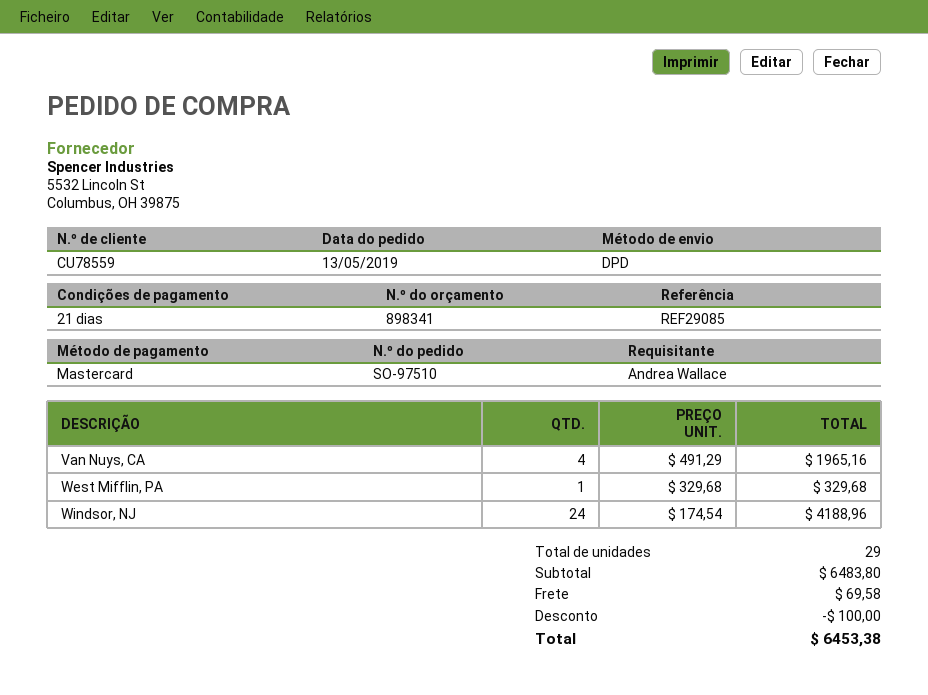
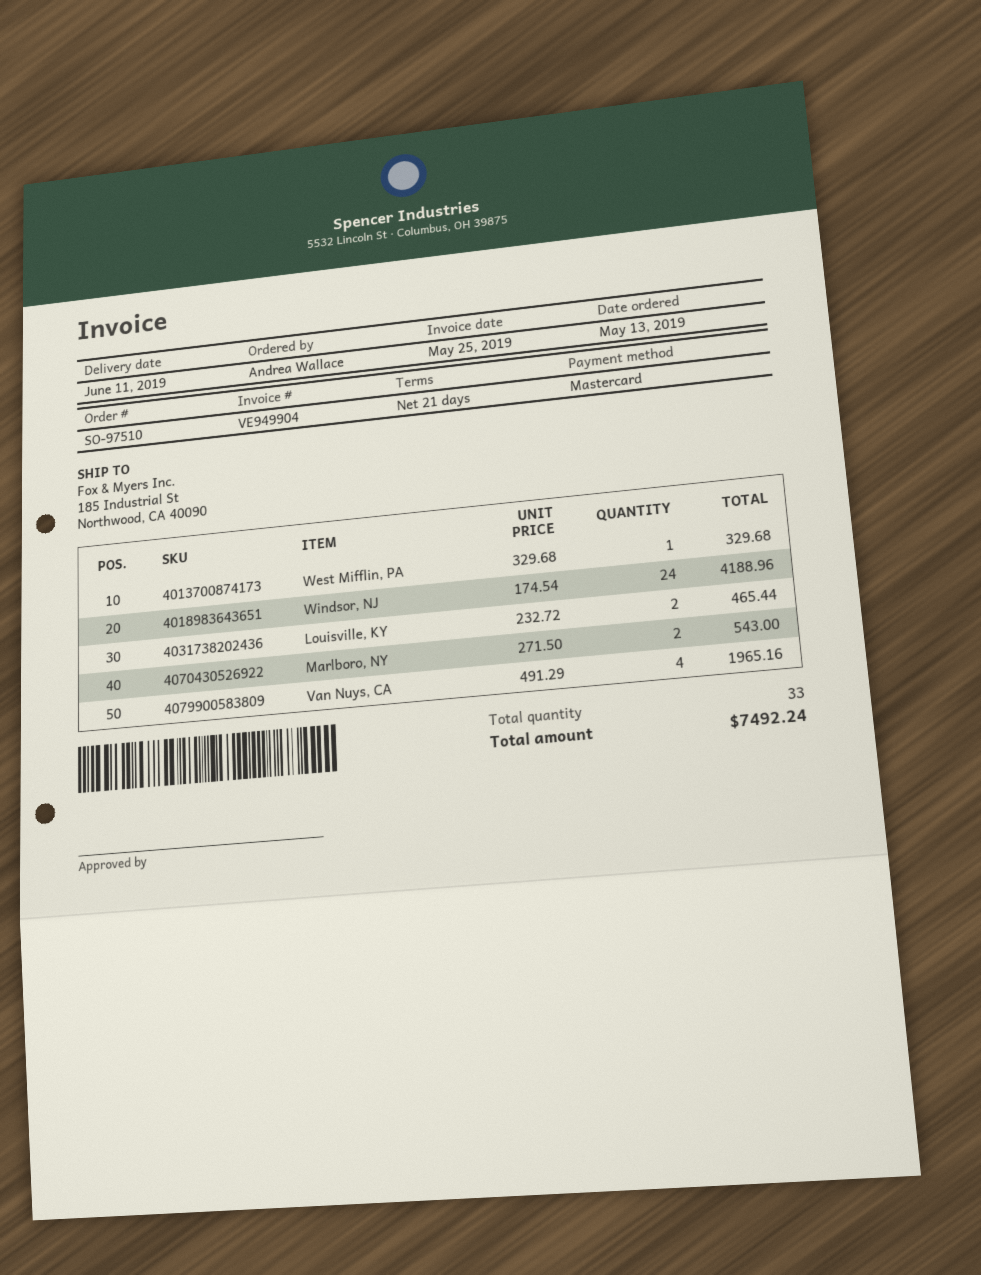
Louisville, KY: none -> 2 x 232.72 = 465.44
Marlboro, NY: none -> 2 x 271.50 = 543.00
total quantity: 29 -> 33
discount: 100.00 -> none
shipping: 69.58 -> none
total: 6453.38 -> 7492.24

